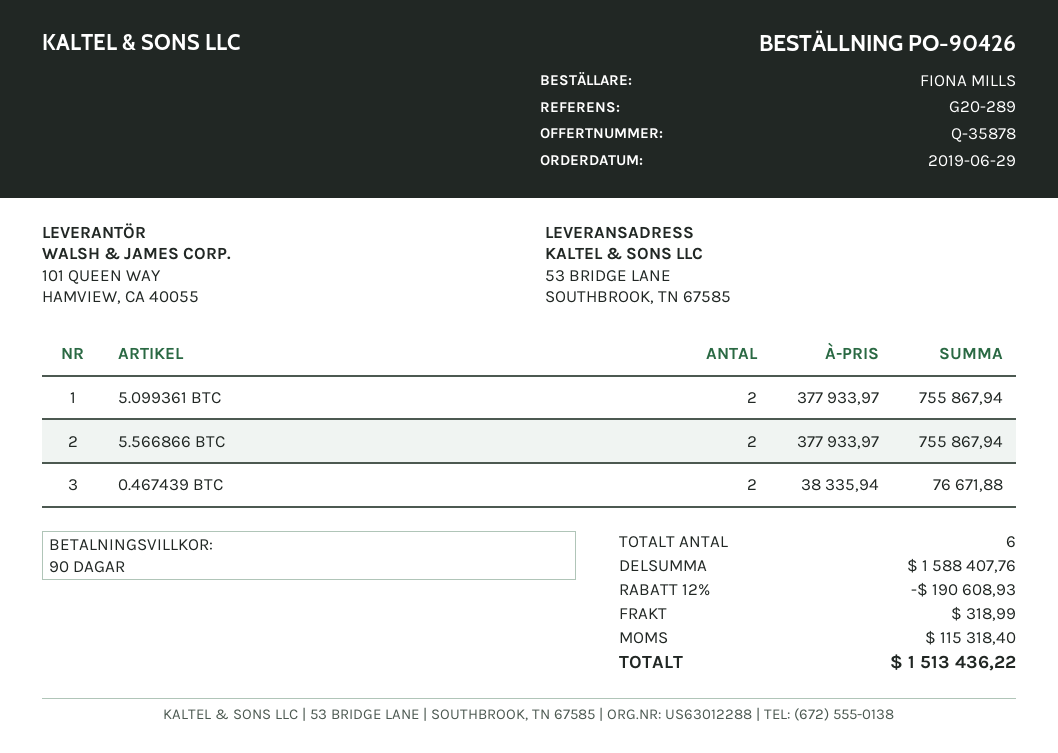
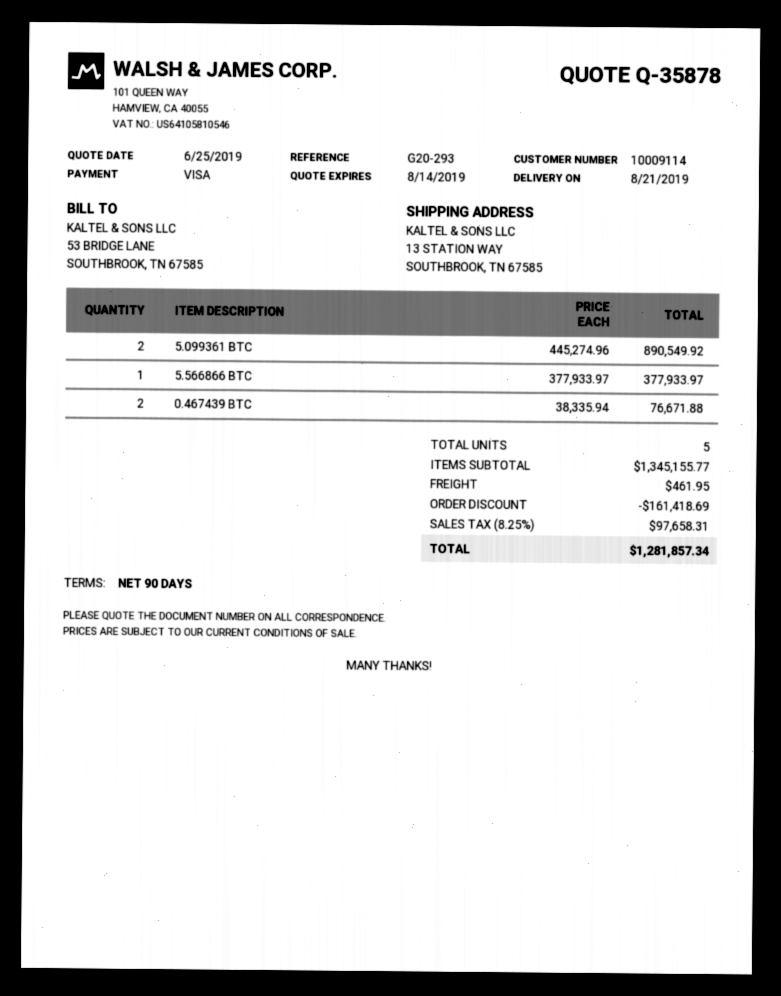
reference: G20-289 -> G20-293
ship to: 53 BRIDGE LANE, SOUTHBROOK, TN 67585 -> 13 STATION WAY, SOUTHBROOK, TN 67585
5.099361 BTC: 2 x 377933.97 = 755867.94 -> 2 x 445274.96 = 890549.92
5.566866 BTC: 2 x 377933.97 = 755867.94 -> 1 x 377933.97 = 377933.97
total quantity: 6 -> 5
subtotal: 1588407.76 -> 1345155.77
discount: 190608.93 -> 161418.69
shipping: 318.99 -> 461.95
tax: 115318.40 -> 97658.31
total: 1513436.22 -> 1281857.34

